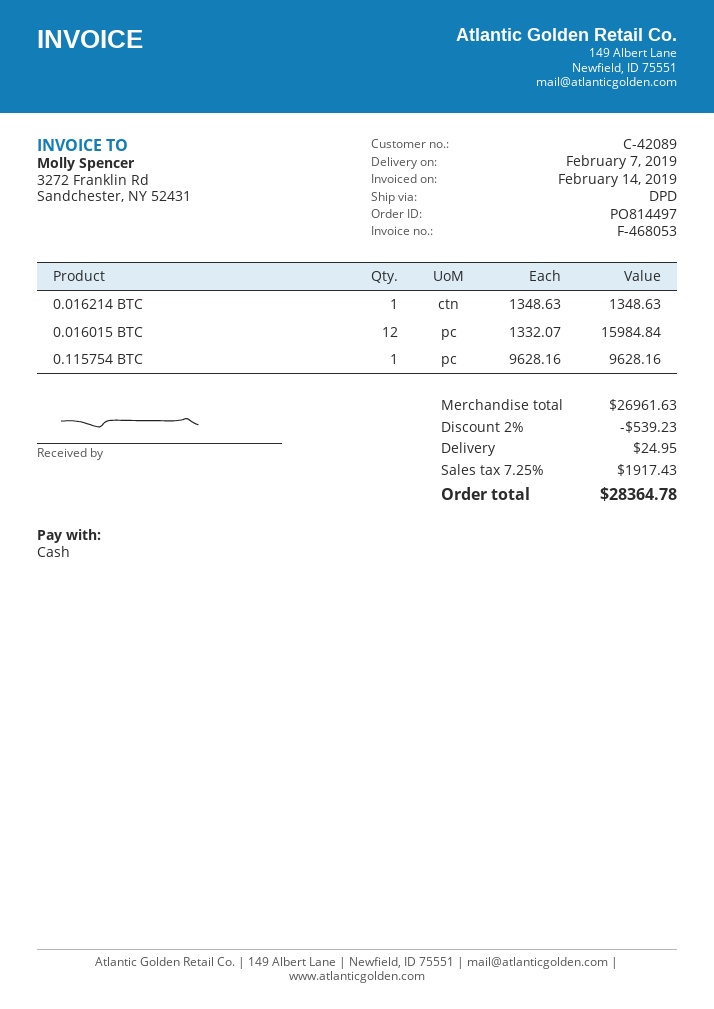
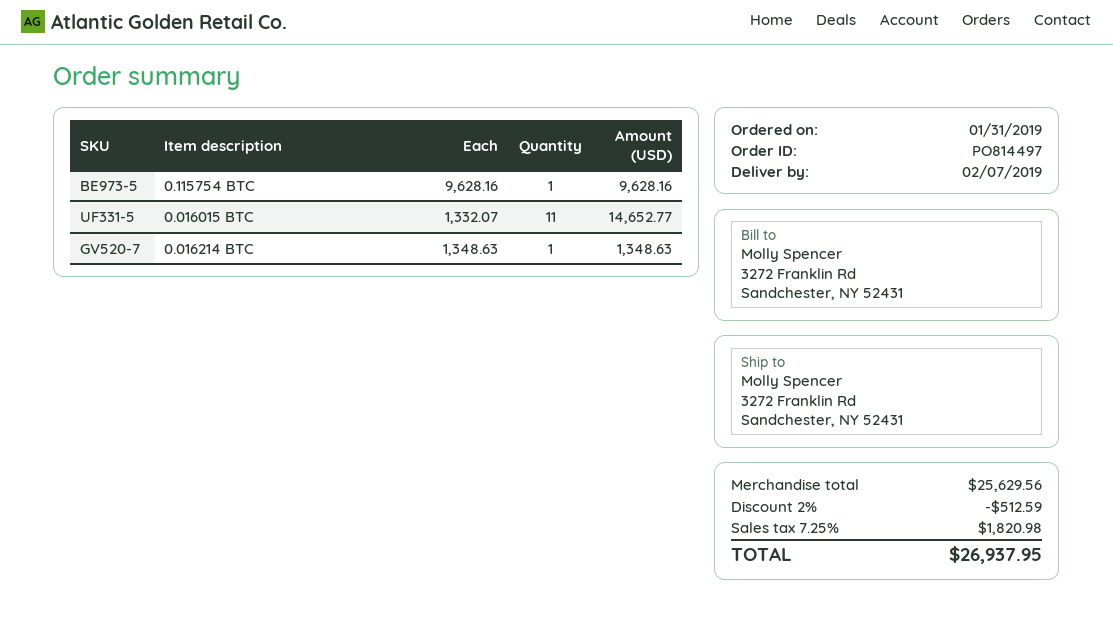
0.016015 BTC: 12 x 1332.07 = 15984.84 -> 11 x 1332.07 = 14652.77
subtotal: 26961.63 -> 25629.56
discount: 2% = 539.23 -> 2% = 512.59
shipping: 24.95 -> none
tax: 7.25% = 1917.43 -> 7.25% = 1820.98
total: 28364.78 -> 26937.95

